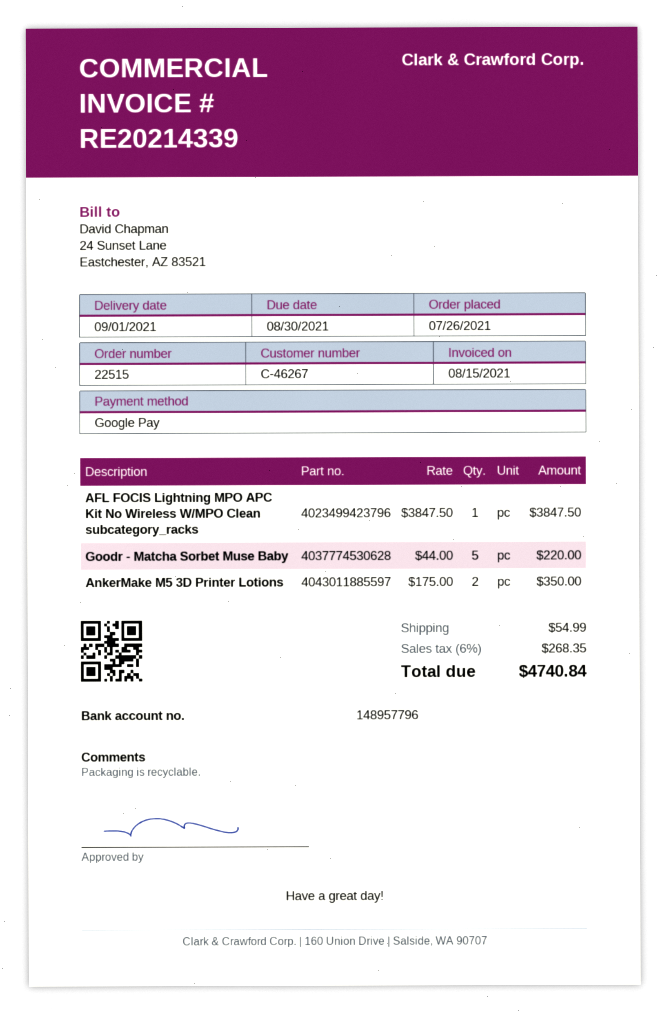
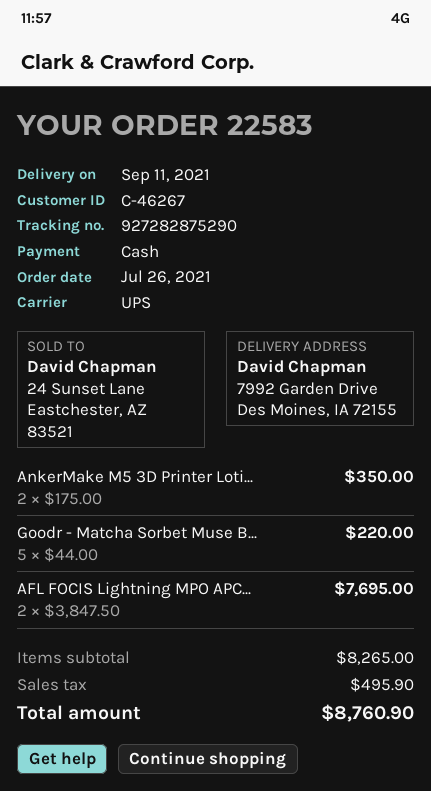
order number: 22515 -> 22583
delivery date: 2021-09-01 -> 2021-09-11
payment method: Google Pay -> cash
AFL FOCIS Lightning MPO APC Kit No Wireless W/MPO Clean subcategory_racks: 1 x 3847.50 = 3847.50 -> 2 x 3847.50 = 7695.00
shipping: 54.99 -> none
tax: 268.35 -> 495.90
total: 4740.84 -> 8760.90

